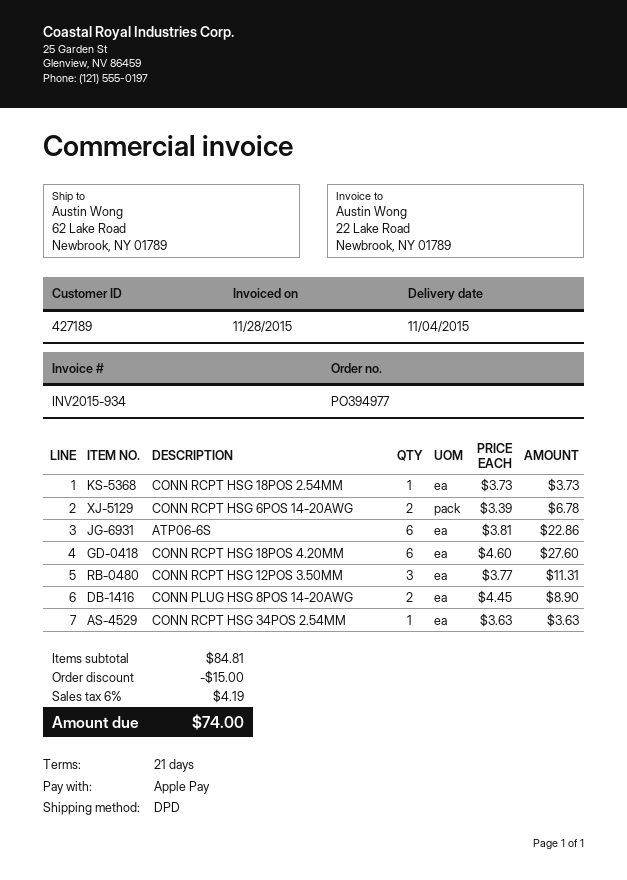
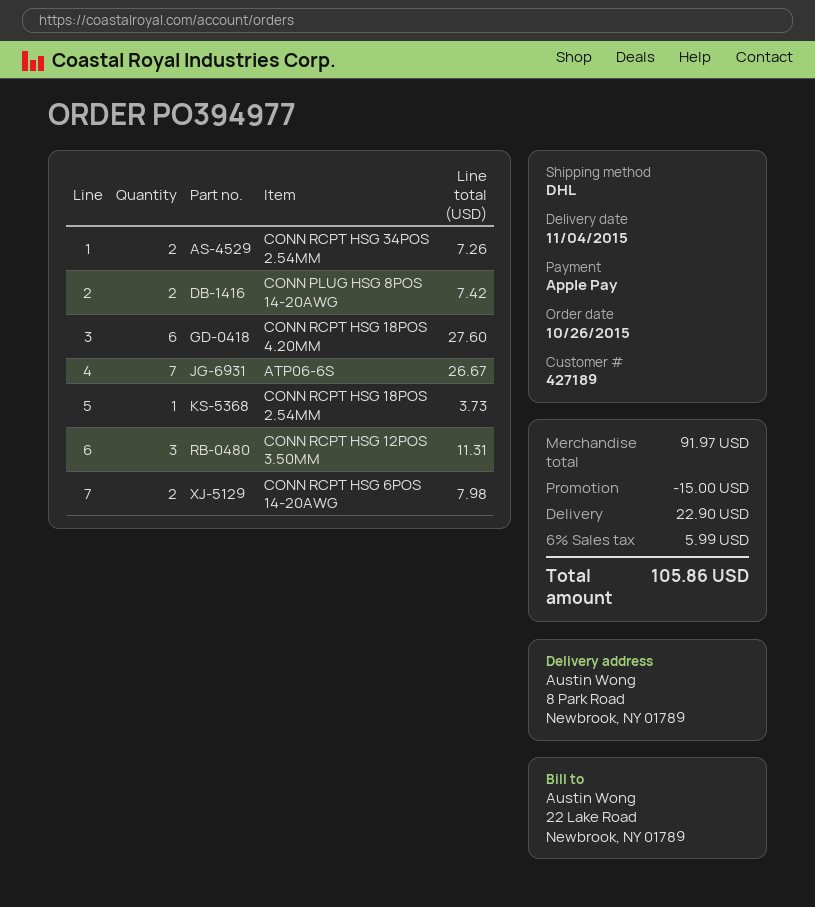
shipping method: DPD -> DHL
ship to: 62 Lake Road, Newbrook, NY 01789 -> 8 Park Road, Newbrook, NY 01789
CONN RCPT HSG 6POS 14-20AWG: 2 for 6.78 -> 2 for 7.98
ATP06-6S: 6 for 22.86 -> 7 for 26.67
CONN PLUG HSG 8POS 14-20AWG: 2 for 8.90 -> 2 for 7.42
CONN RCPT HSG 34POS 2.54MM: 1 for 3.63 -> 2 for 7.26
subtotal: 84.81 -> 91.97
shipping: none -> 22.90
tax: 6% = 4.19 -> 6% = 5.99
total: 74.00 -> 105.86

